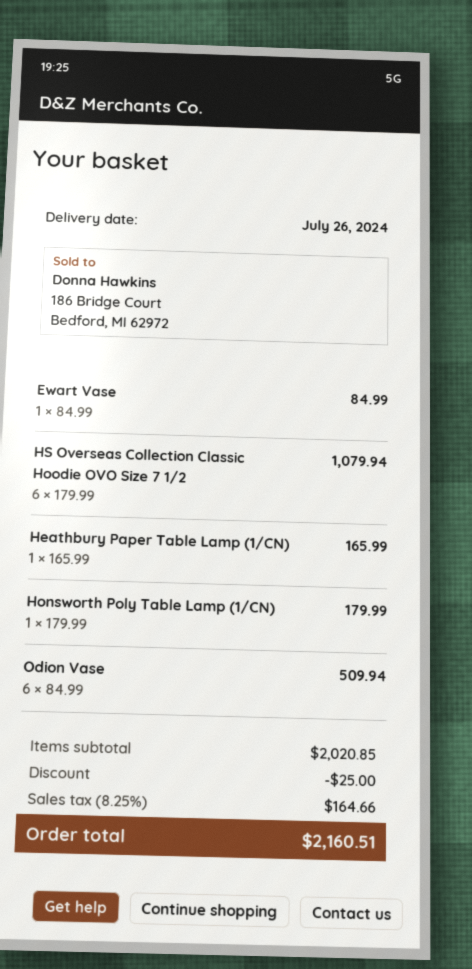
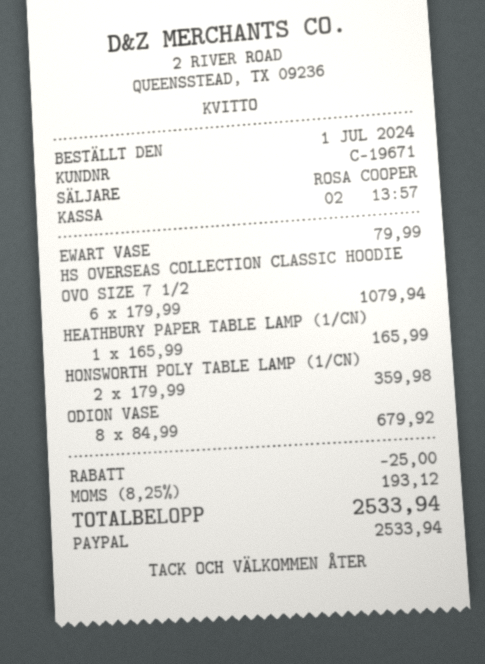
Ewart Vase: 1 x 84.99 = 84.99 -> 1 x 79.99 = 79.99
Honsworth Poly Table Lamp (1/CN): 1 x 179.99 = 179.99 -> 2 x 179.99 = 359.98
Odion Vase: 6 x 84.99 = 509.94 -> 8 x 84.99 = 679.92
tax: 8.25% = 164.66 -> 8.25% = 193.12
total: 2160.51 -> 2533.94

